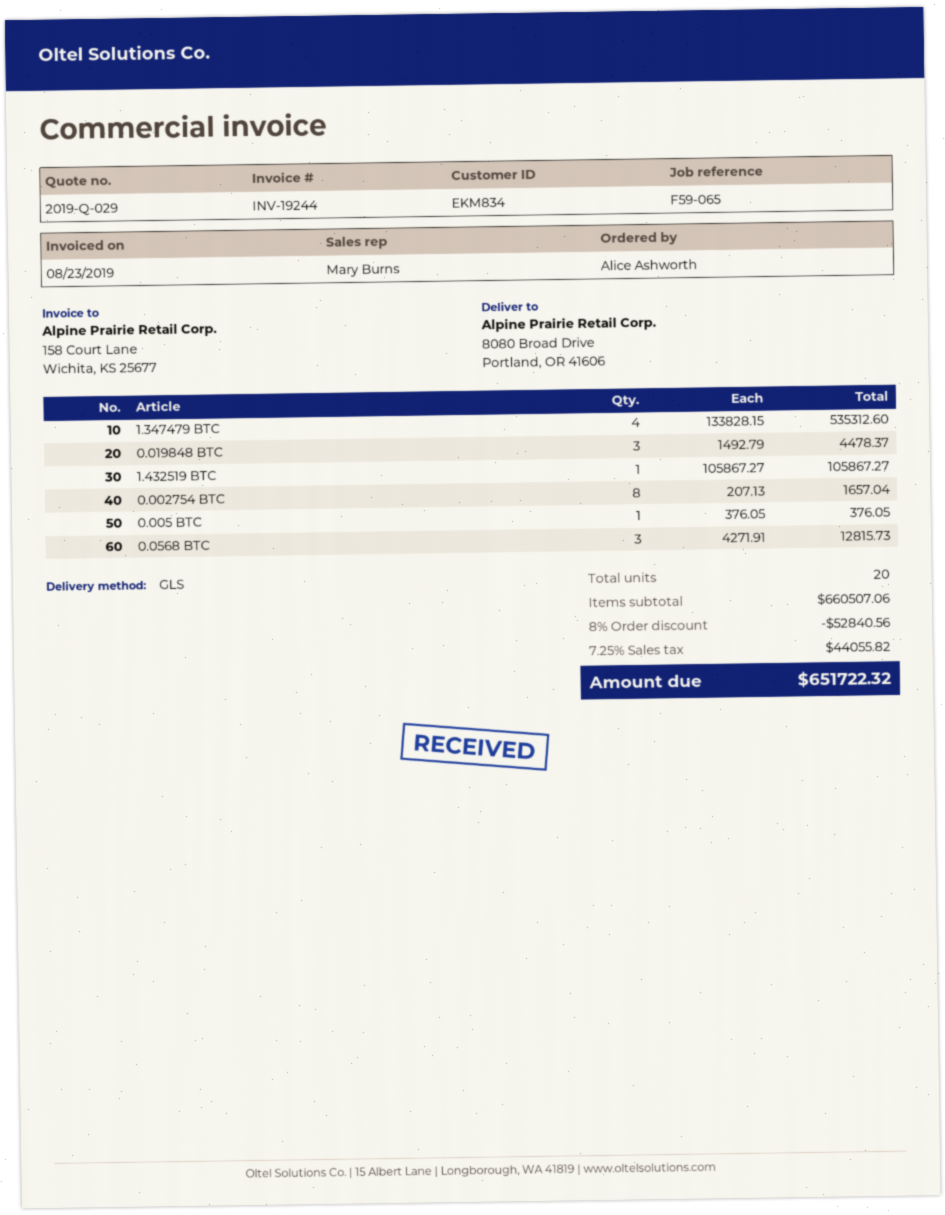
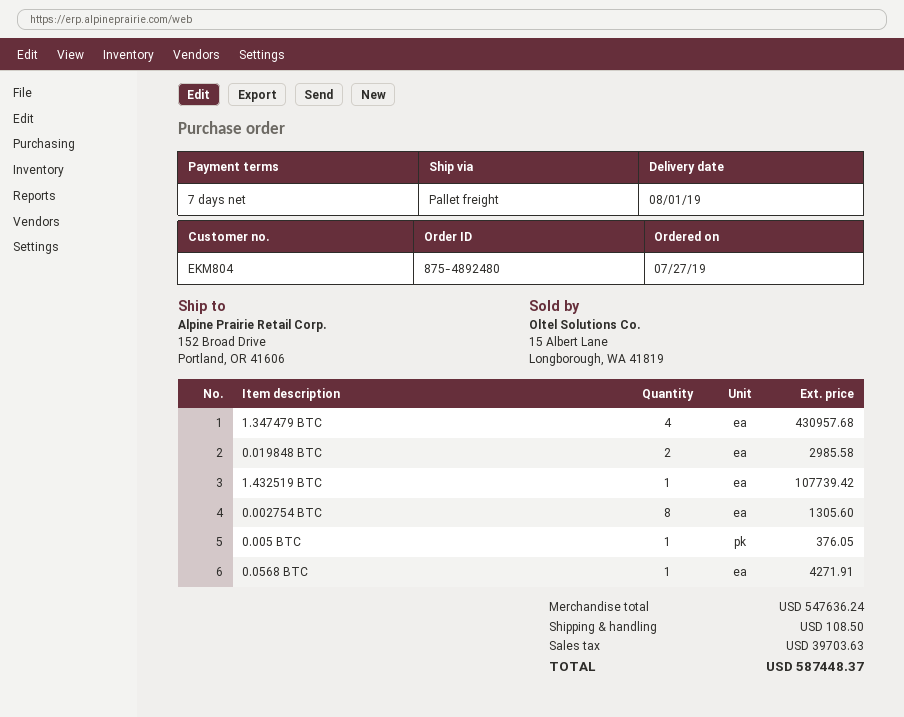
customer number: EKM834 -> EKM804
shipping method: GLS -> pallet freight
ship to: 8080 Broad Drive, Portland, OR 41606 -> 152 Broad Drive, Portland, OR 41606
1.347479 BTC: 4 for 535312.60 -> 4 for 430957.68
0.019848 BTC: 3 for 4478.37 -> 2 for 2985.58
1.432519 BTC: 1 for 105867.27 -> 1 for 107739.42
0.002754 BTC: 8 for 1657.04 -> 8 for 1305.60
0.0568 BTC: 3 for 12815.73 -> 1 for 4271.91
subtotal: 660507.06 -> 547636.24
discount: 8% = 52840.56 -> none
shipping: none -> 108.50
tax: 44055.82 -> 39703.63
total: 651722.32 -> 587448.37

